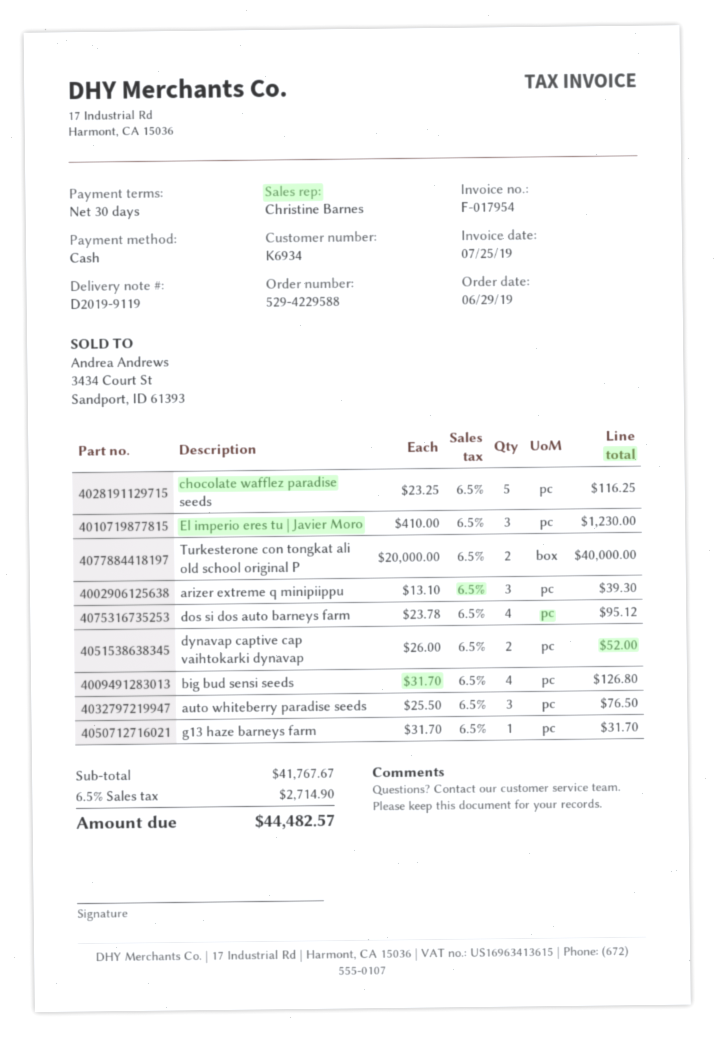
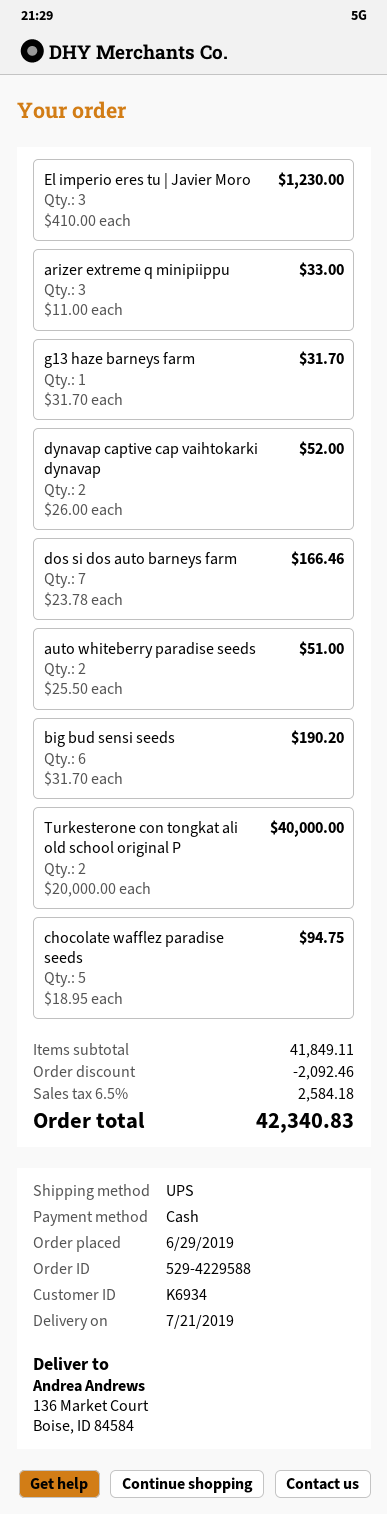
chocolate wafflez paradise seeds: 5 x 23.25 = 116.25 -> 5 x 18.95 = 94.75
arizer extreme q minipiippu: 3 x 13.10 = 39.30 -> 3 x 11.00 = 33.00
dos si dos auto barneys farm: 4 x 23.78 = 95.12 -> 7 x 23.78 = 166.46
big bud sensi seeds: 4 x 31.70 = 126.80 -> 6 x 31.70 = 190.20
auto whiteberry paradise seeds: 3 x 25.50 = 76.50 -> 2 x 25.50 = 51.00
subtotal: 41767.67 -> 41849.11
discount: none -> 2092.46
tax: 6.5% = 2714.90 -> 6.5% = 2584.18
total: 44482.57 -> 42340.83

